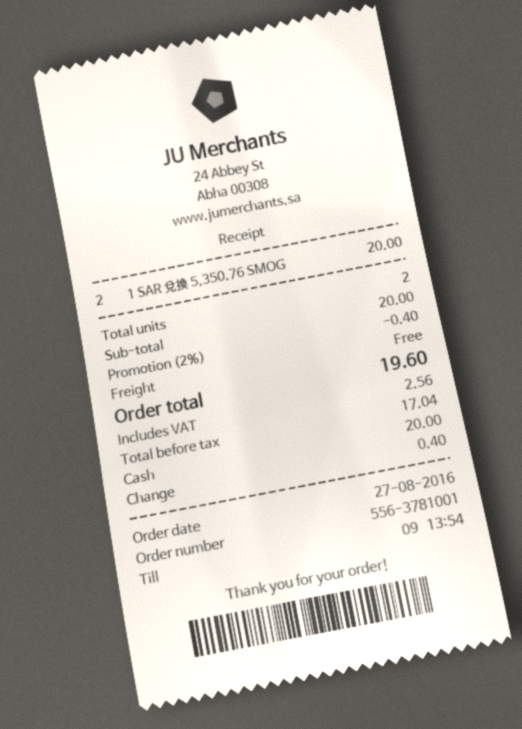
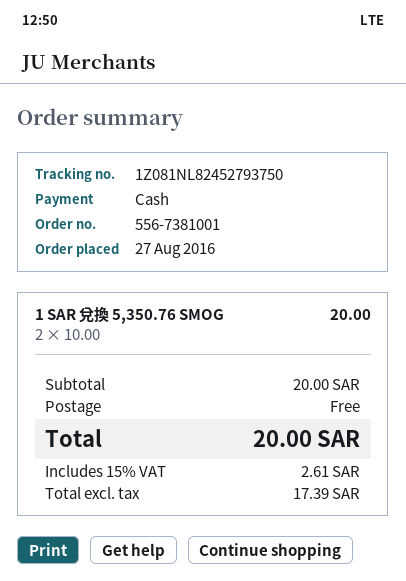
order number: 556-3781001 -> 556-7381001
discount: 2% = 0.40 -> none
net: 17.04 -> 17.39
tax: 2.56 -> 2.61
total: 19.60 -> 20.00

